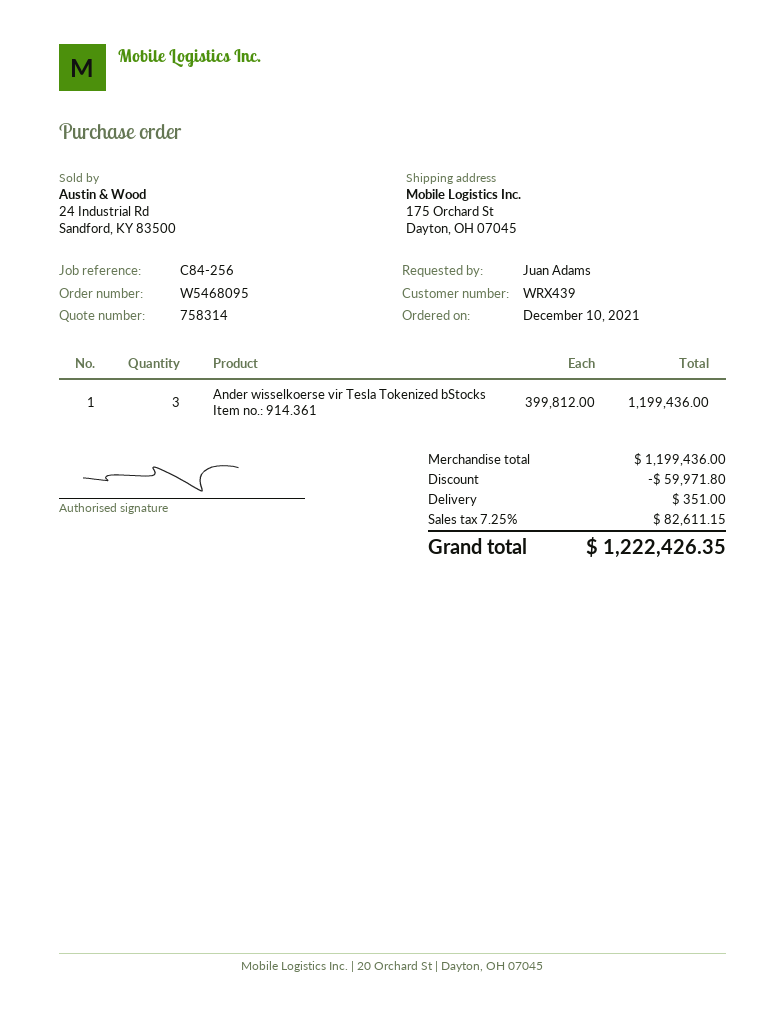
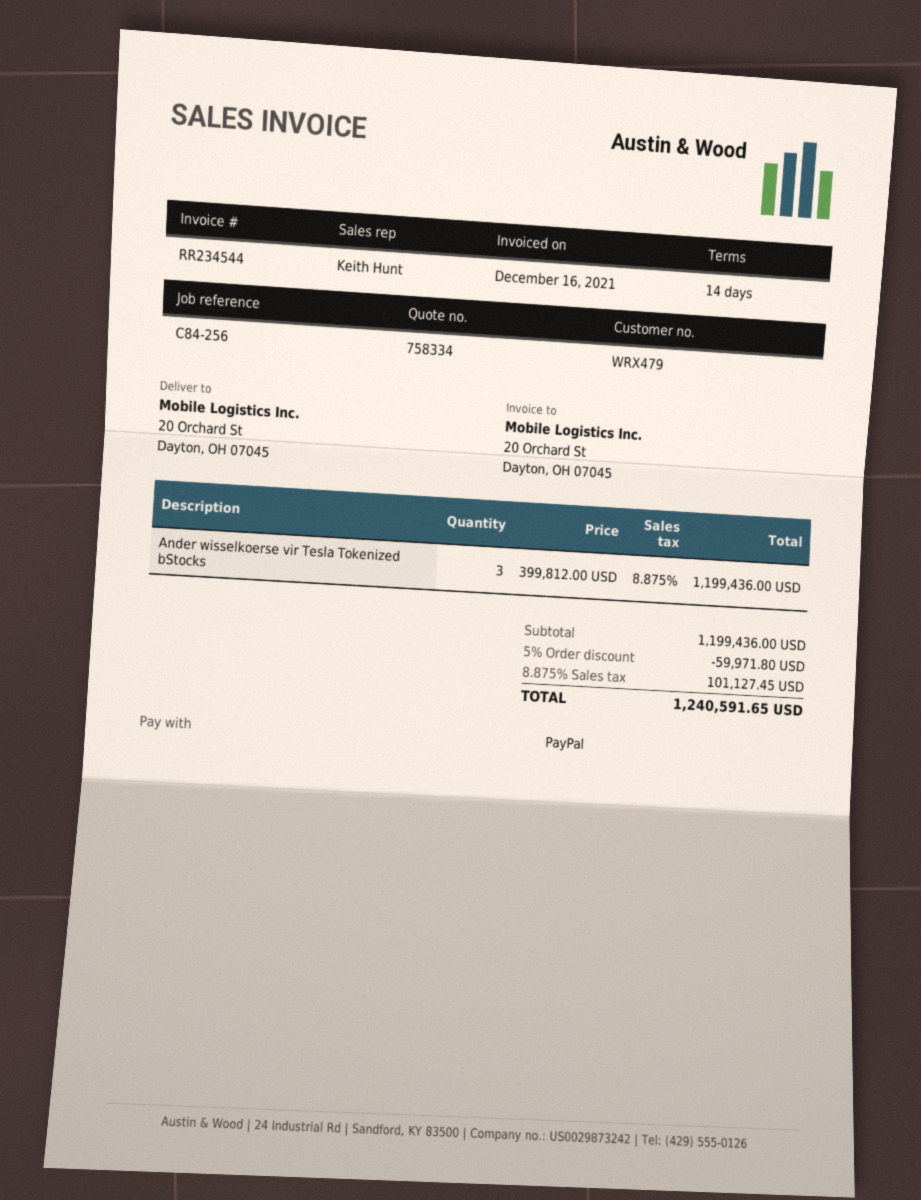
quote number: 758314 -> 758334
customer number: WRX439 -> WRX479
ship to: 175 Orchard St, Dayton, OH 07045 -> 20 Orchard St, Dayton, OH 07045
shipping: 351.00 -> none
tax: 7.25% = 82611.15 -> 8.875% = 101127.45
total: 1222426.35 -> 1240591.65

